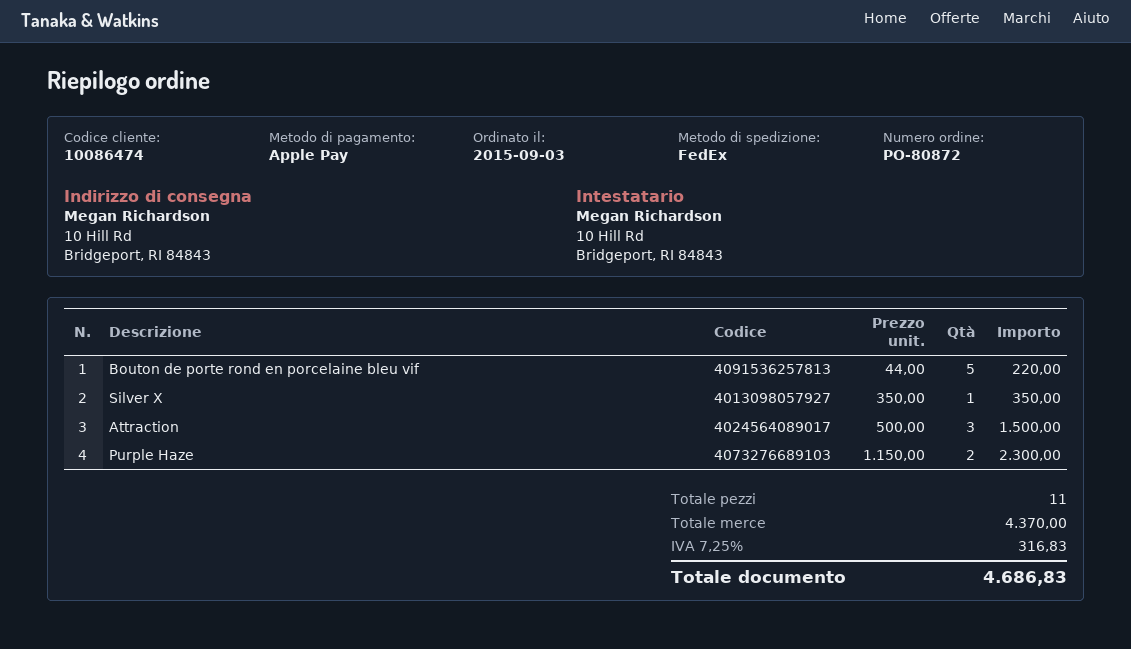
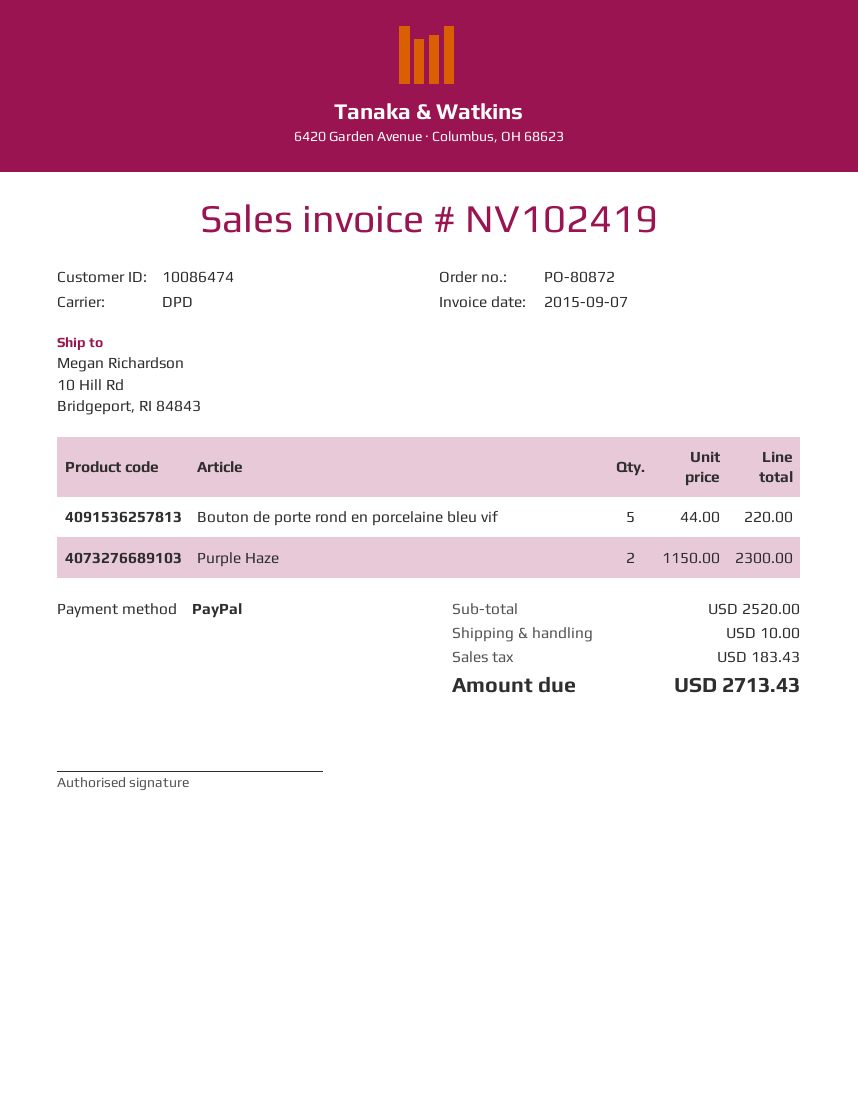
payment method: Apple Pay -> PayPal
shipping method: FedEx -> DPD
Silver X: 1 x 350.00 = 350.00 -> none
Attraction: 3 x 500.00 = 1500.00 -> none
subtotal: 4370.00 -> 2520.00
shipping: none -> 10.00
tax: 316.83 -> 183.43
total: 4686.83 -> 2713.43

